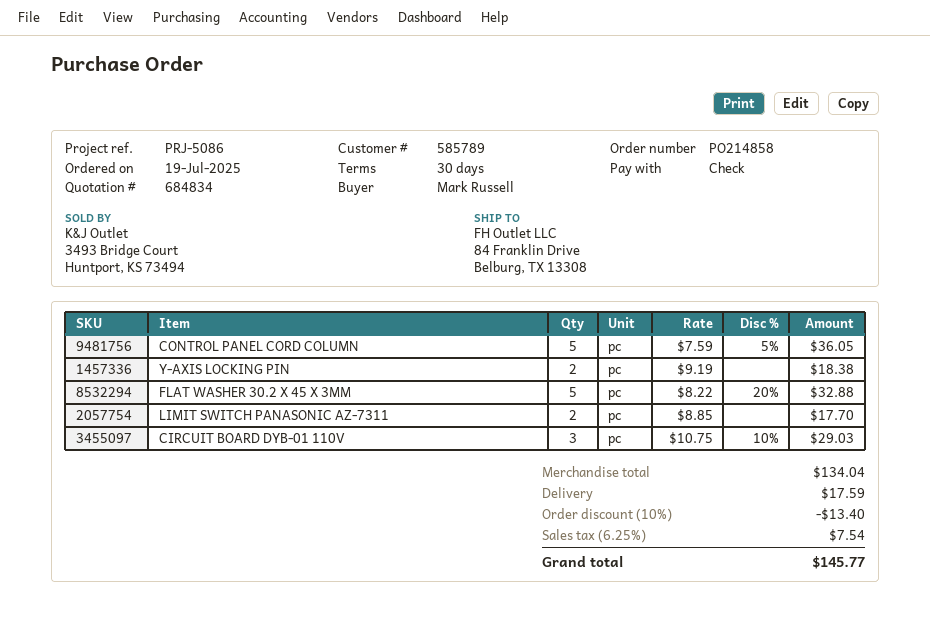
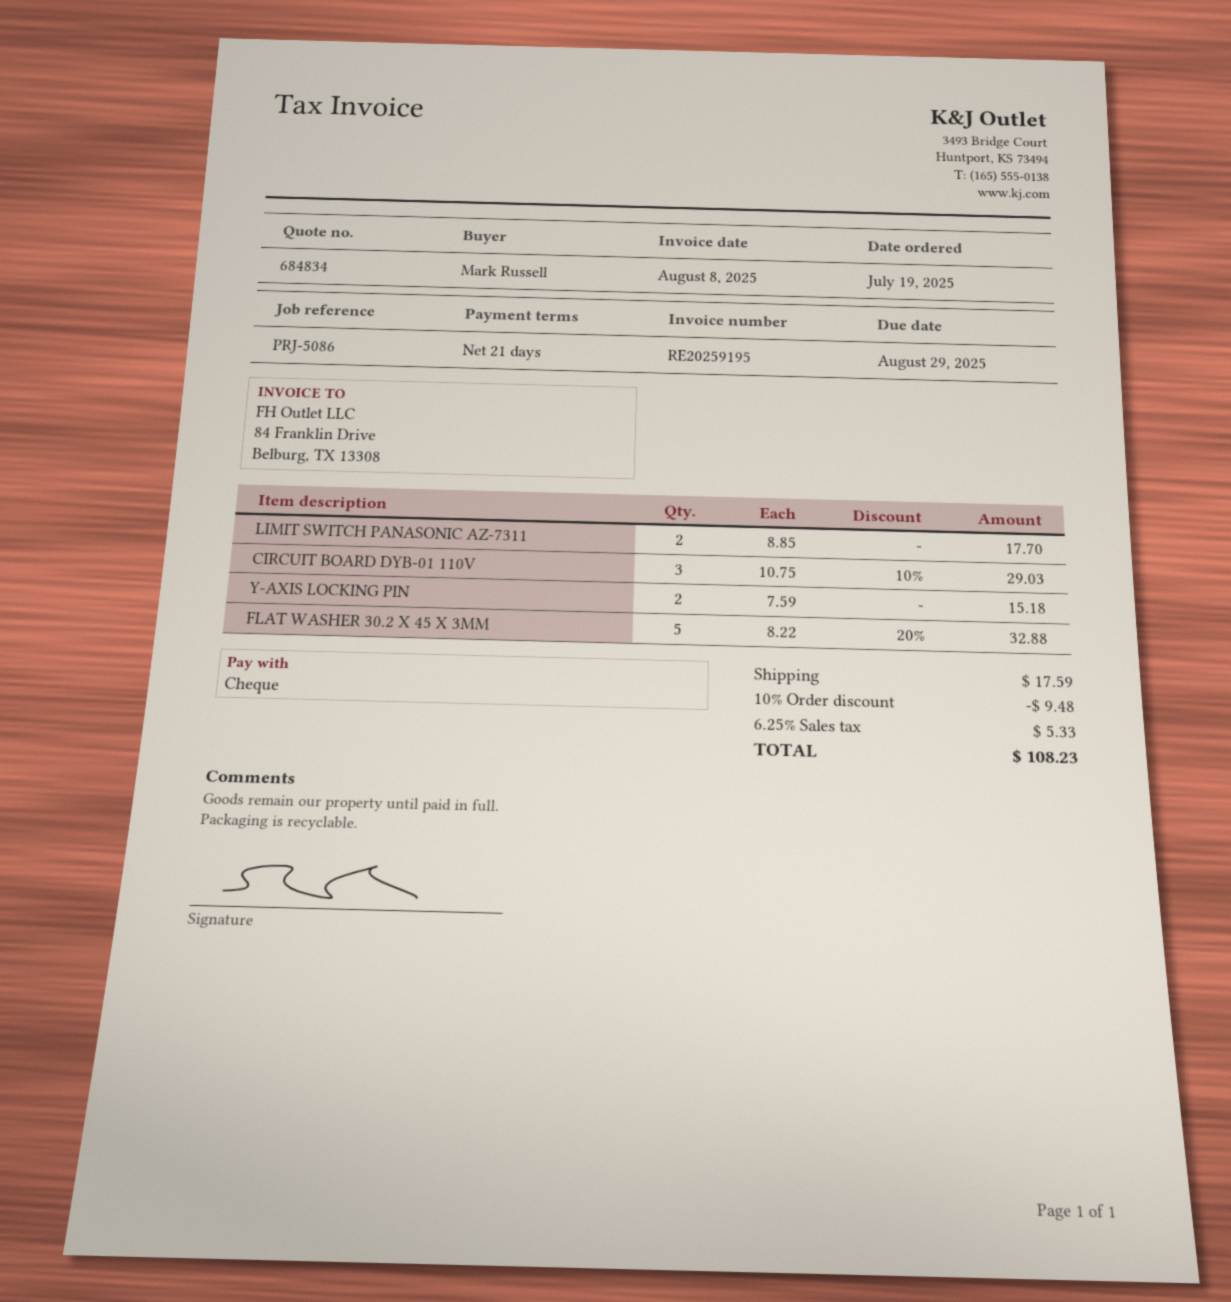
payment terms: 30 days -> 21 days
CONTROL PANEL CORD COLUMN: 5 x 7.59 - 5% = 36.05 -> none
Y-AXIS LOCKING PIN: 2 x 9.19 = 18.38 -> 2 x 7.59 = 15.18
discount: 10% = 13.40 -> 10% = 9.48
tax: 6.25% = 7.54 -> 6.25% = 5.33
total: 145.77 -> 108.23

